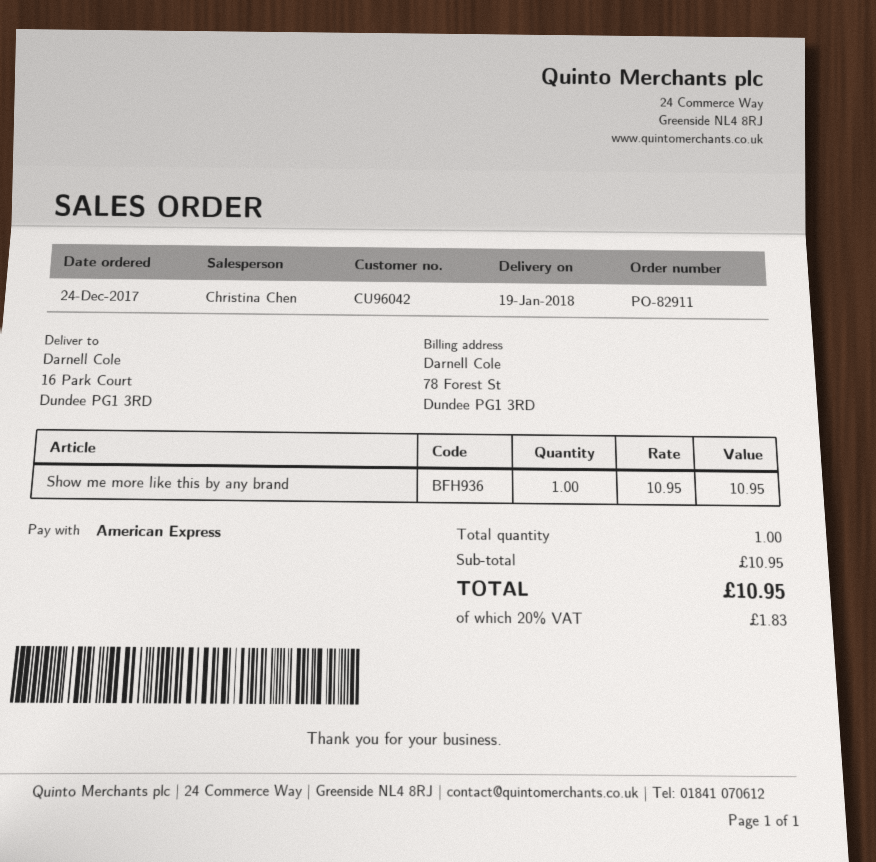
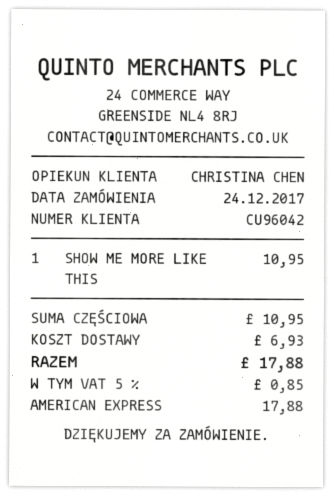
shipping: none -> 6.93
tax: 20% = 1.83 -> 5% = 0.85
total: 10.95 -> 17.88

